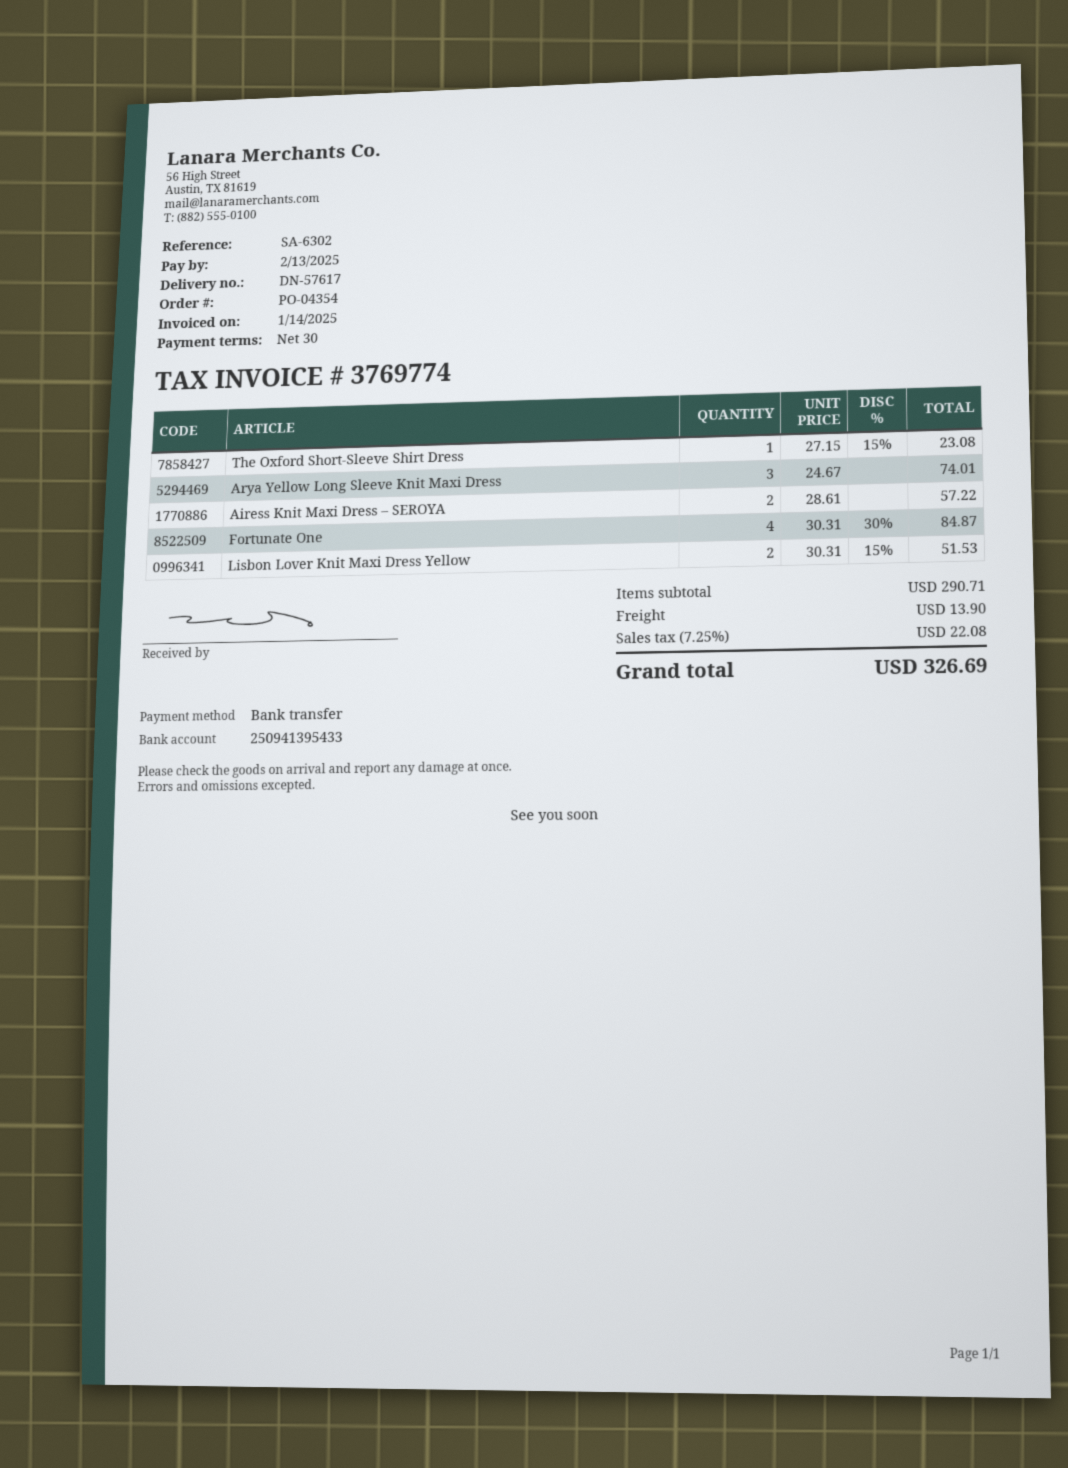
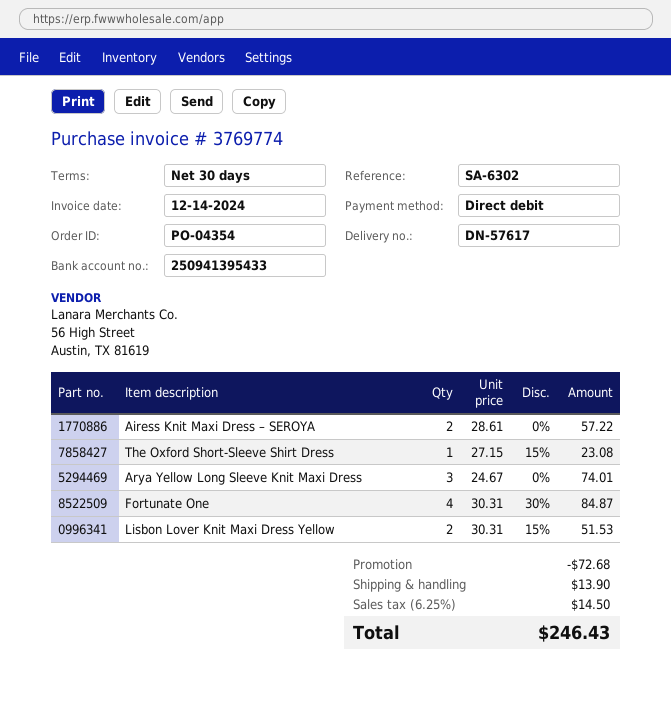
invoice date: 2025-01-14 -> 2024-12-14
payment method: bank transfer -> direct debit
discount: none -> 72.68
tax: 7.25% = 22.08 -> 6.25% = 14.50
total: 326.69 -> 246.43

